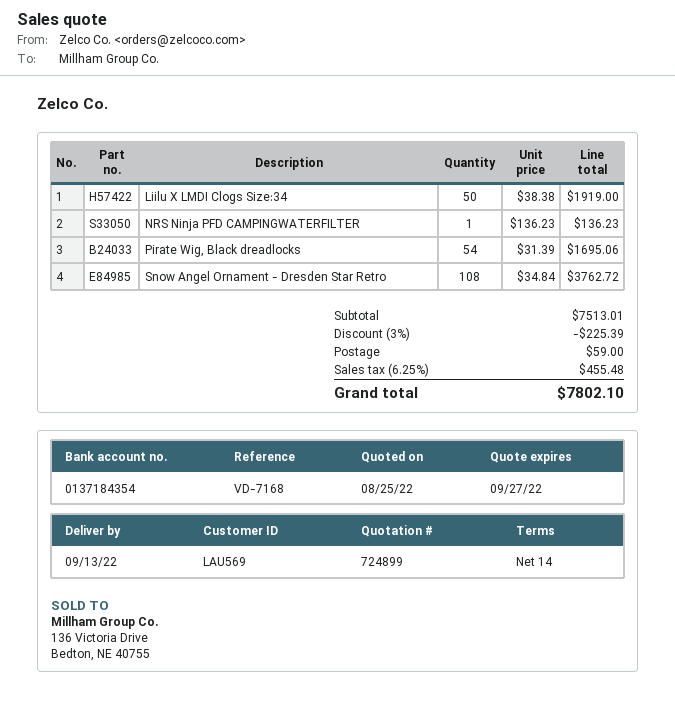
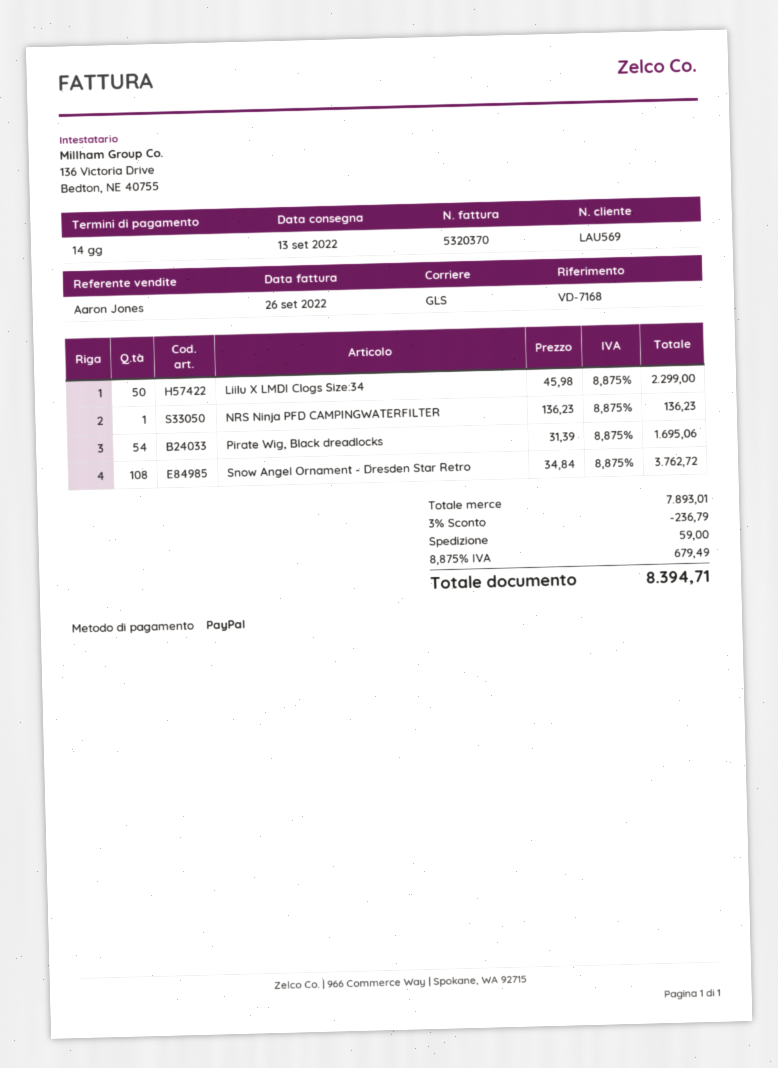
Liilu X LMDI Clogs Size:34: 50 x 38.38 = 1919.00 -> 50 x 45.98 = 2299.00
subtotal: 7513.01 -> 7893.01
discount: 3% = 225.39 -> 3% = 236.79
tax: 6.25% = 455.48 -> 8.875% = 679.49
total: 7802.10 -> 8394.71

